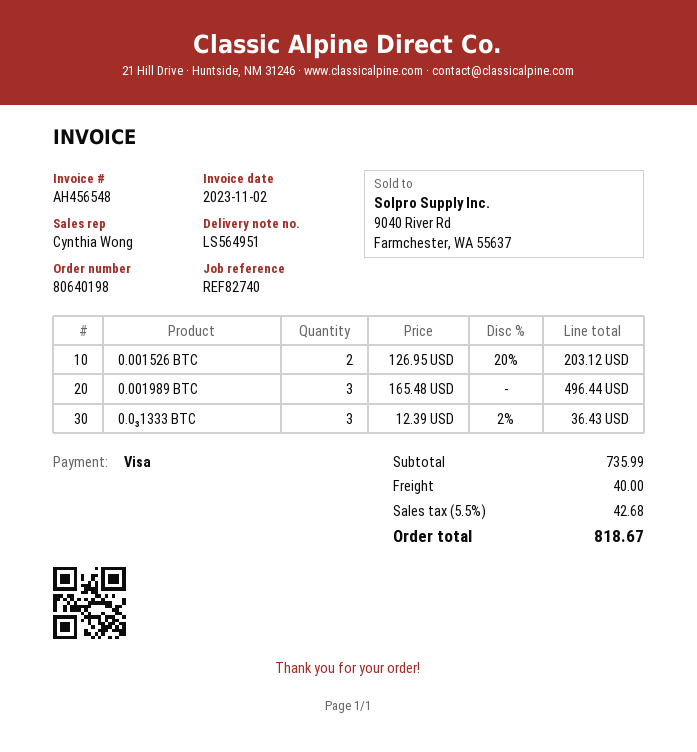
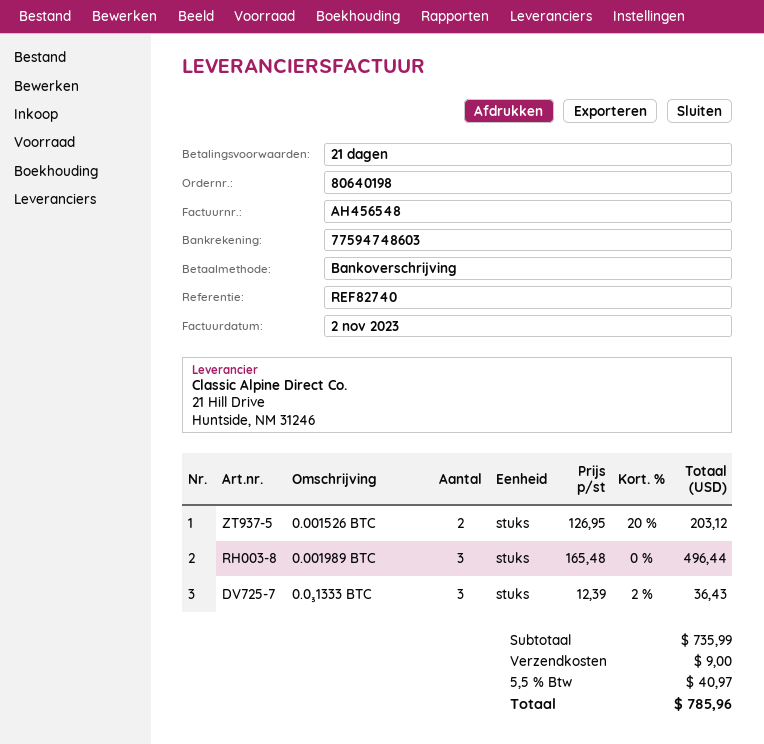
payment method: Visa -> bank transfer
shipping: 40.00 -> 9.00
tax: 5.5% = 42.68 -> 5.5% = 40.97
total: 818.67 -> 785.96

